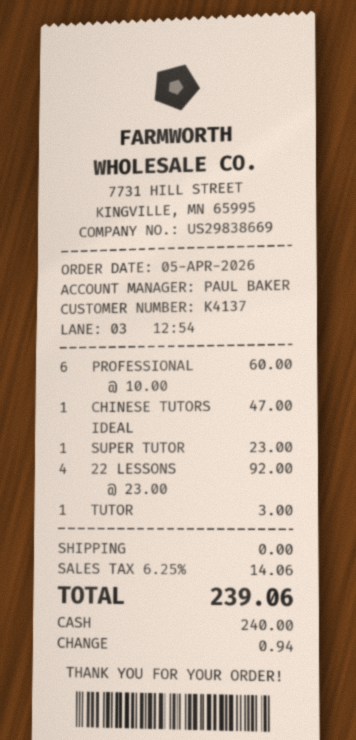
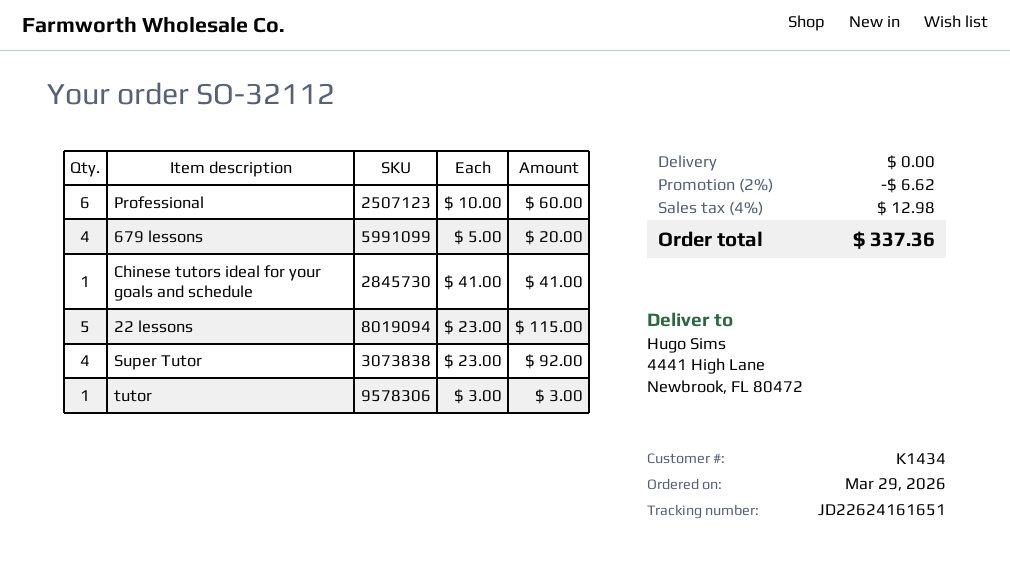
order date: 2026-04-05 -> 2026-03-29
customer number: K4137 -> K1434
CHINESE TUTORS IDEAL: 1 x 47.00 = 47.00 -> 1 x 41.00 = 41.00
SUPER TUTOR: 1 x 23.00 = 23.00 -> 4 x 23.00 = 92.00
22 LESSONS: 4 x 23.00 = 92.00 -> 5 x 23.00 = 115.00
679 lessons: none -> 4 x 5.00 = 20.00
discount: none -> 2% = 6.62
tax: 6.25% = 14.06 -> 4% = 12.98
total: 239.06 -> 337.36

